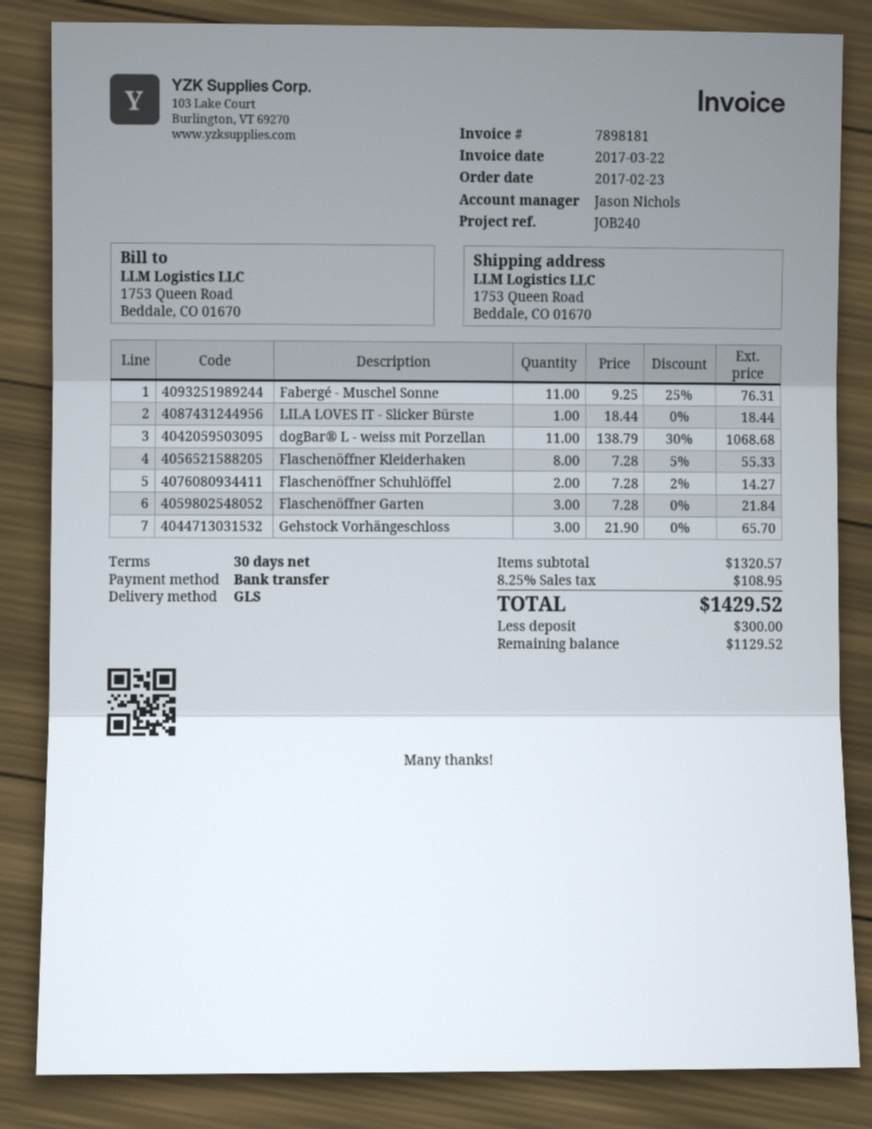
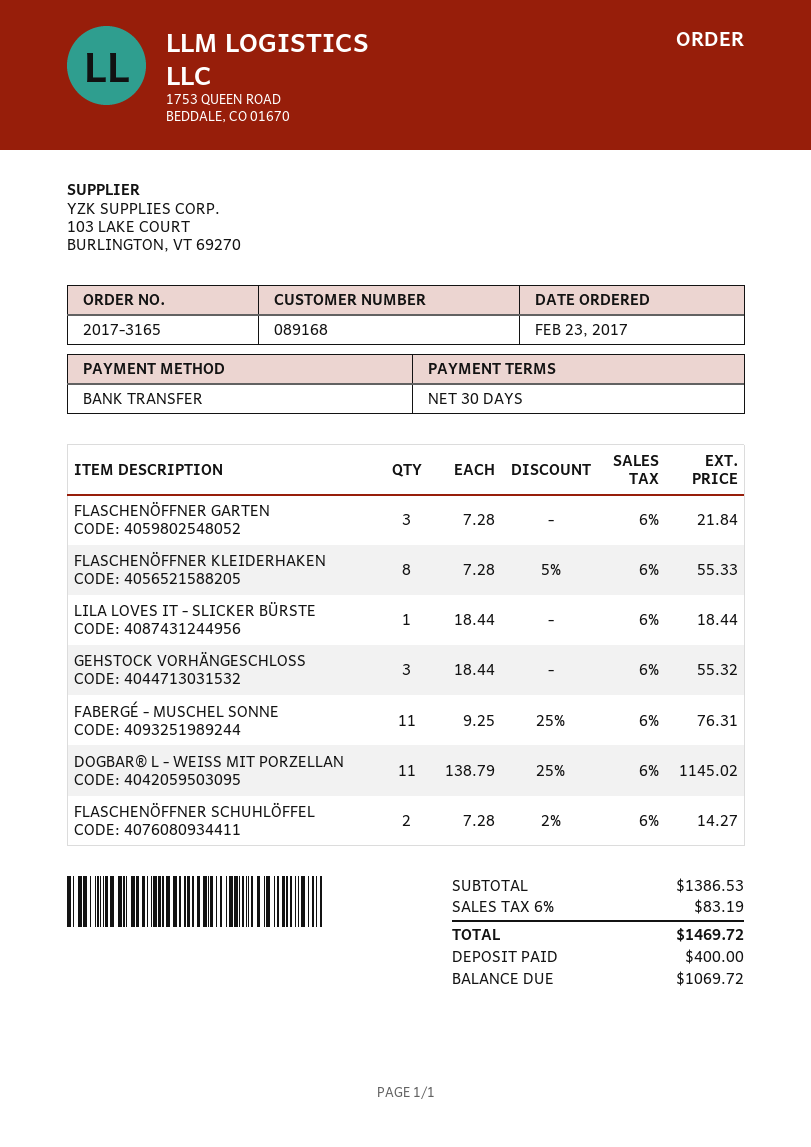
dogBar® L - weiss mit Porzellan: 11 x 138.79 - 30% = 1068.68 -> 11 x 138.79 - 25% = 1145.02
Gehstock Vorhängeschloss: 3 x 21.90 = 65.70 -> 3 x 18.44 = 55.32
subtotal: 1320.57 -> 1386.53
tax: 8.25% = 108.95 -> 6% = 83.19
total: 1429.52 -> 1469.72
deposit: 300.00 -> 400.00
balance: 1129.52 -> 1069.72

